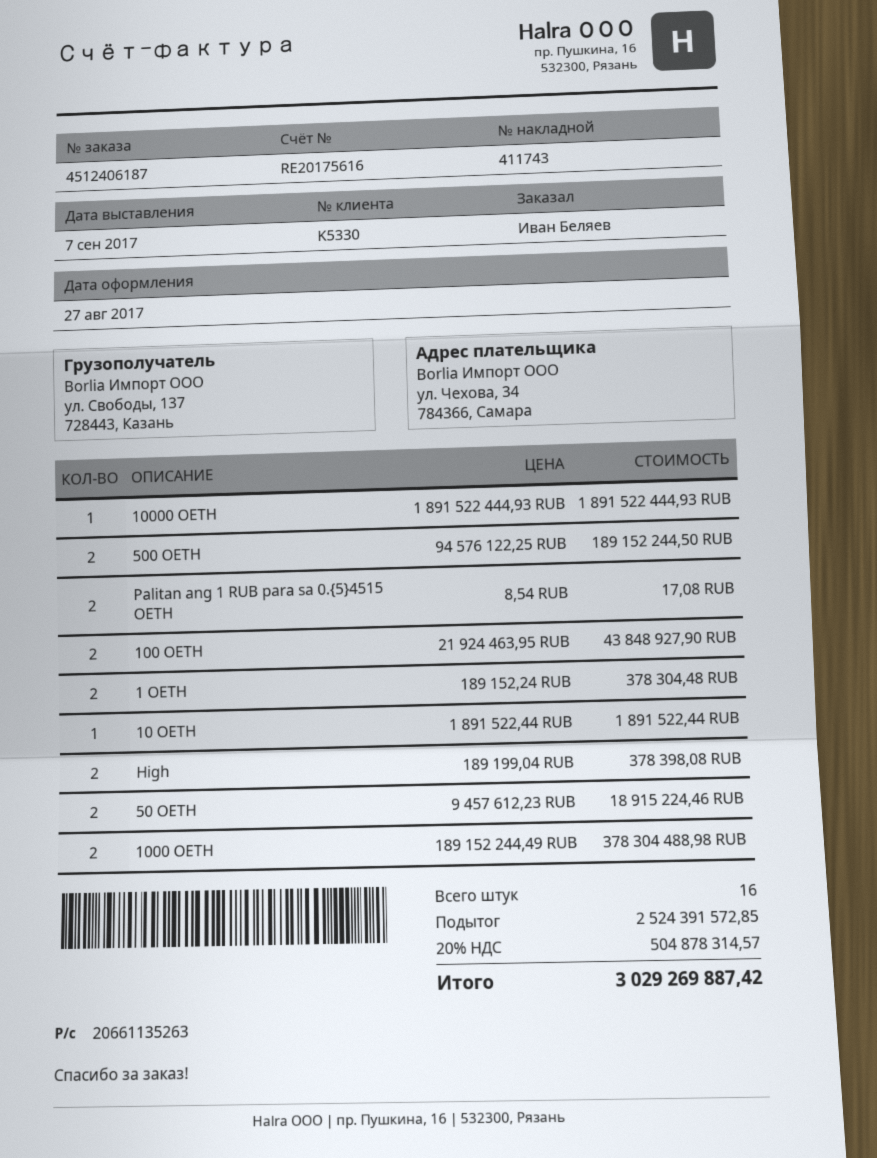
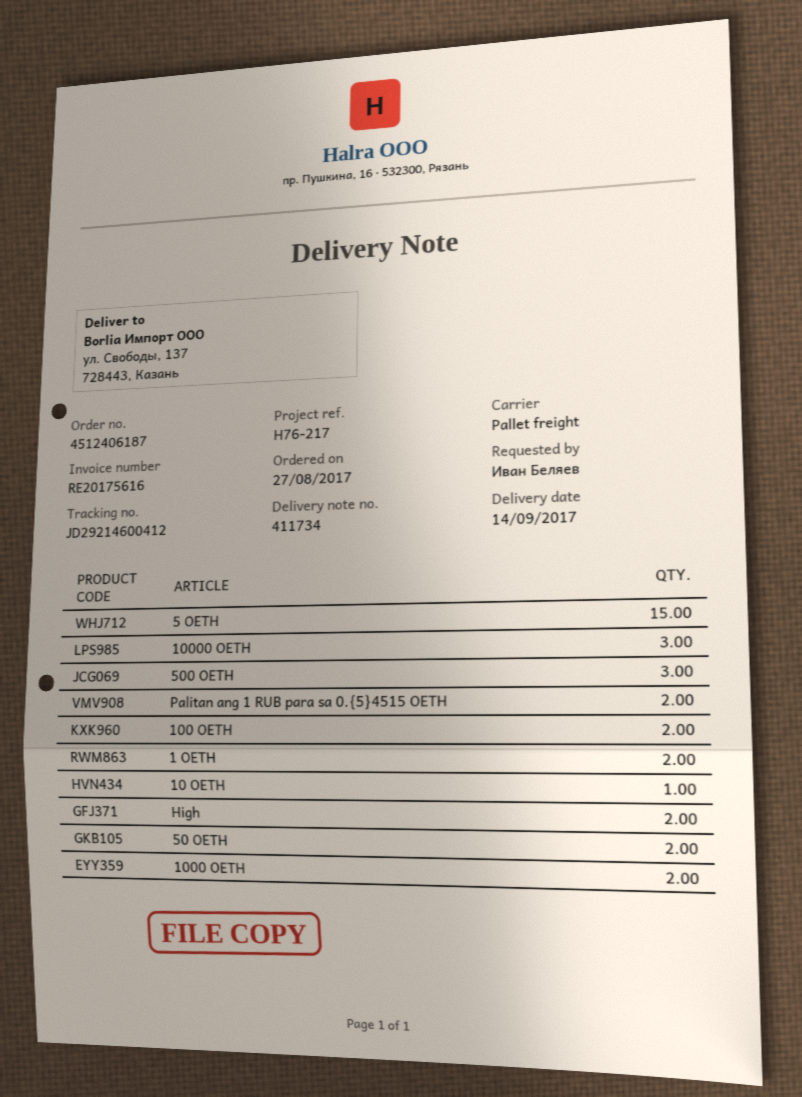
delivery note number: 411743 -> 411734
10000 OETH: 1 -> 3
500 OETH: 2 -> 3
5 OETH: none -> 15

